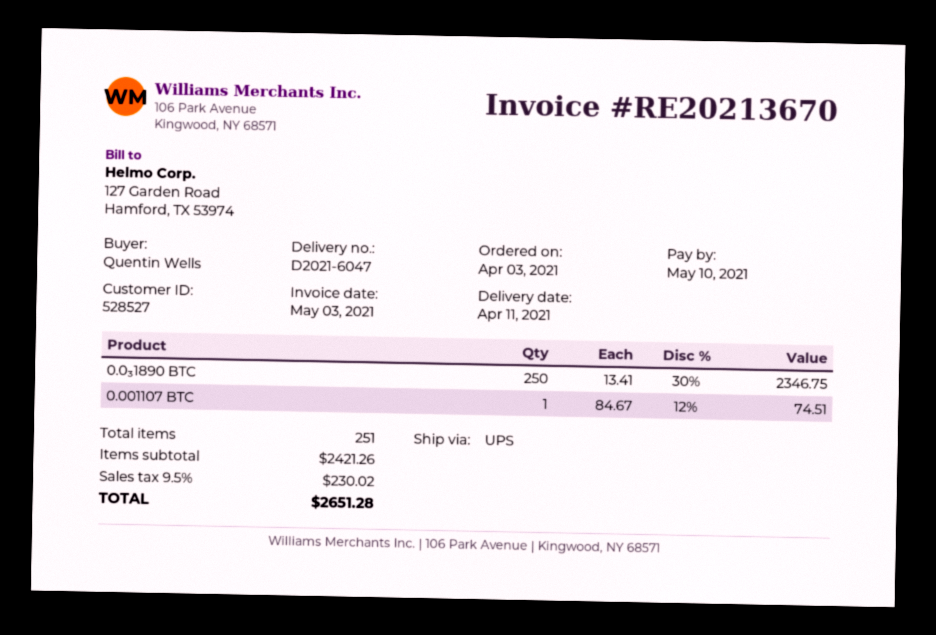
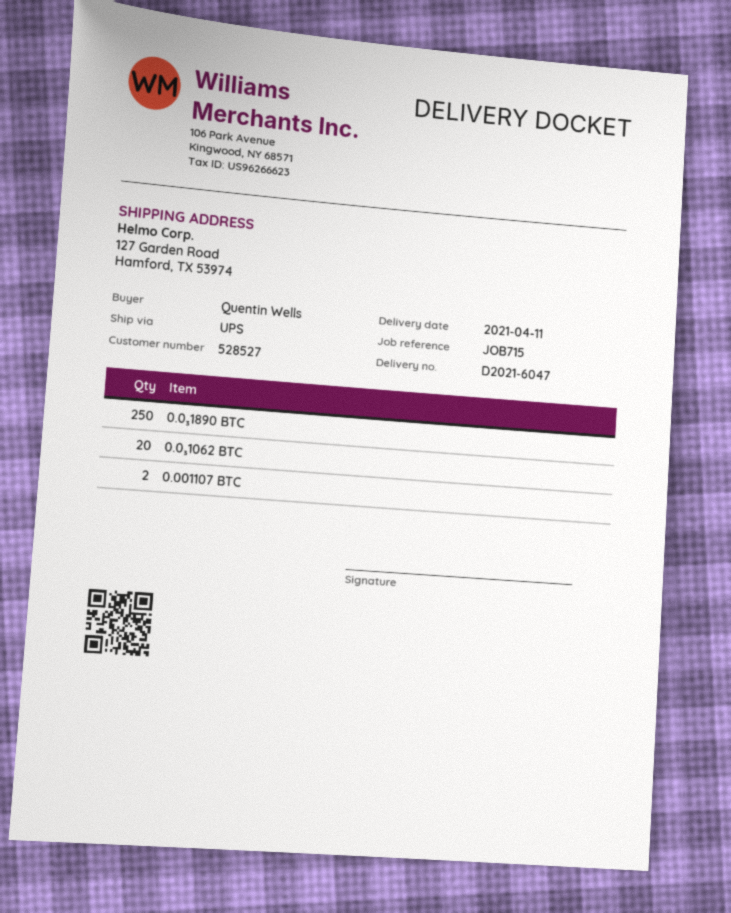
0.001107 BTC: 1 -> 2
0.0₃1062 BTC: none -> 20

